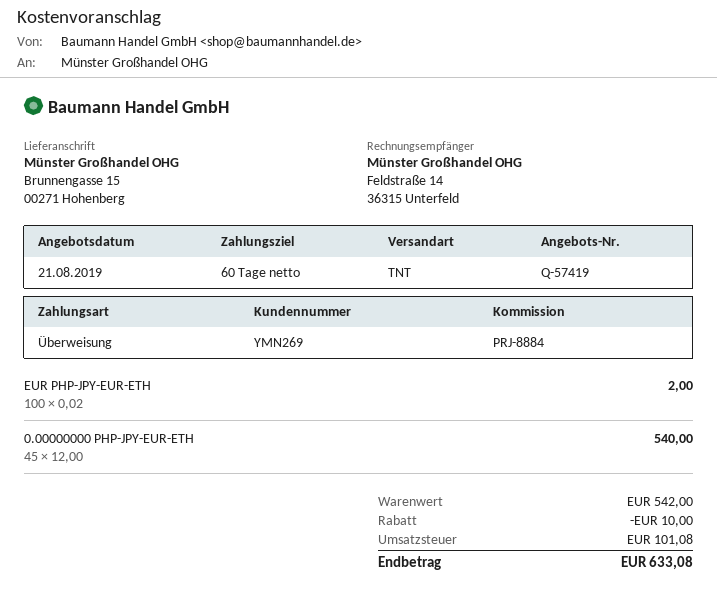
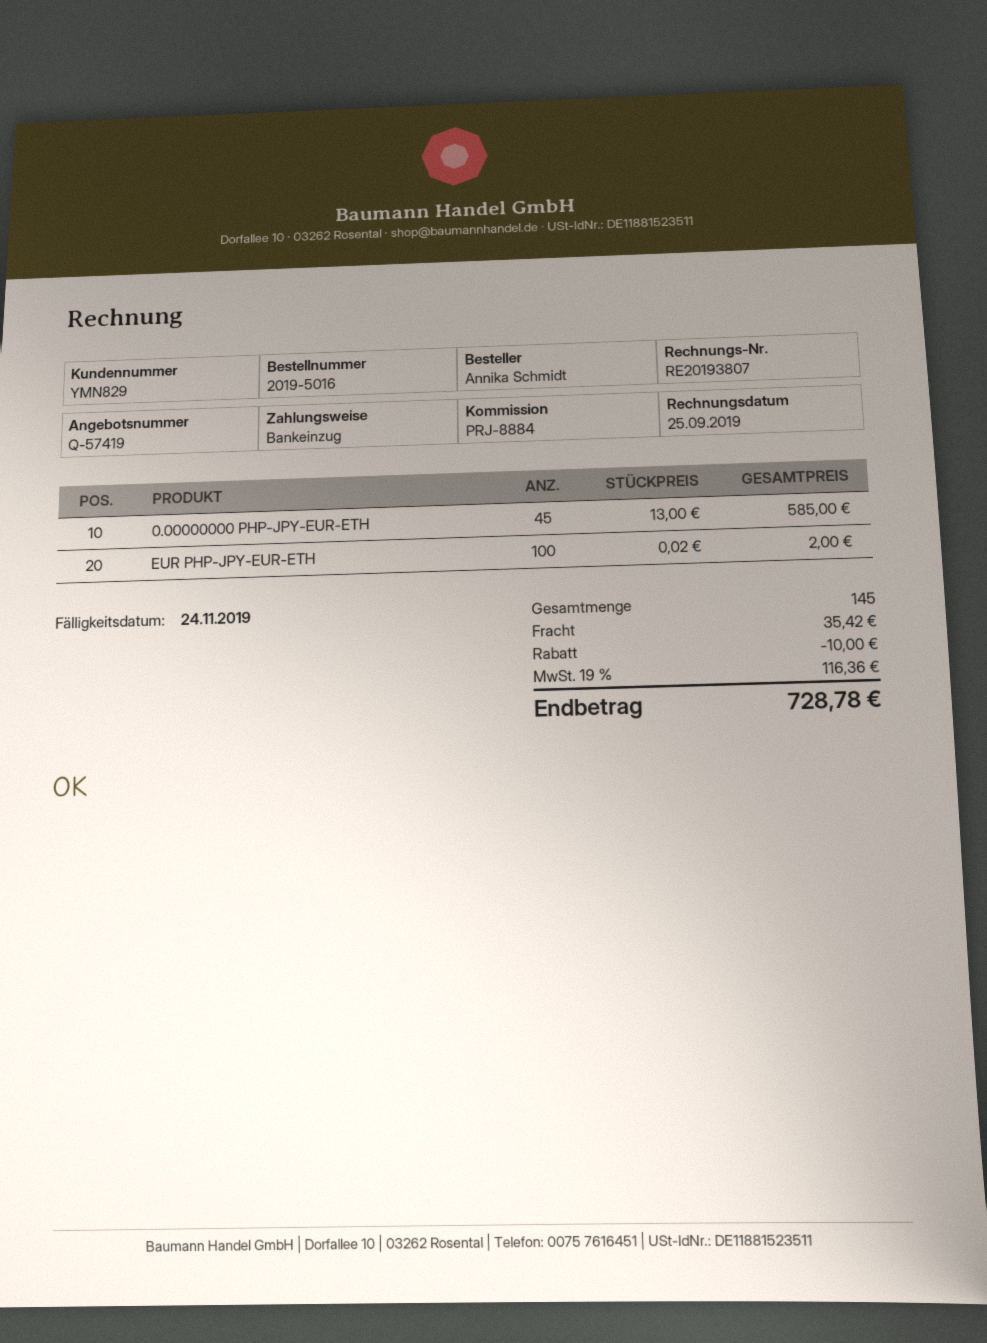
customer number: YMN269 -> YMN829
payment method: bank transfer -> direct debit
0.00000000 PHP-JPY-EUR-ETH: 45 x 12.00 = 540.00 -> 45 x 13.00 = 585.00
shipping: none -> 35.42
tax: 101.08 -> 116.36
total: 633.08 -> 728.78

